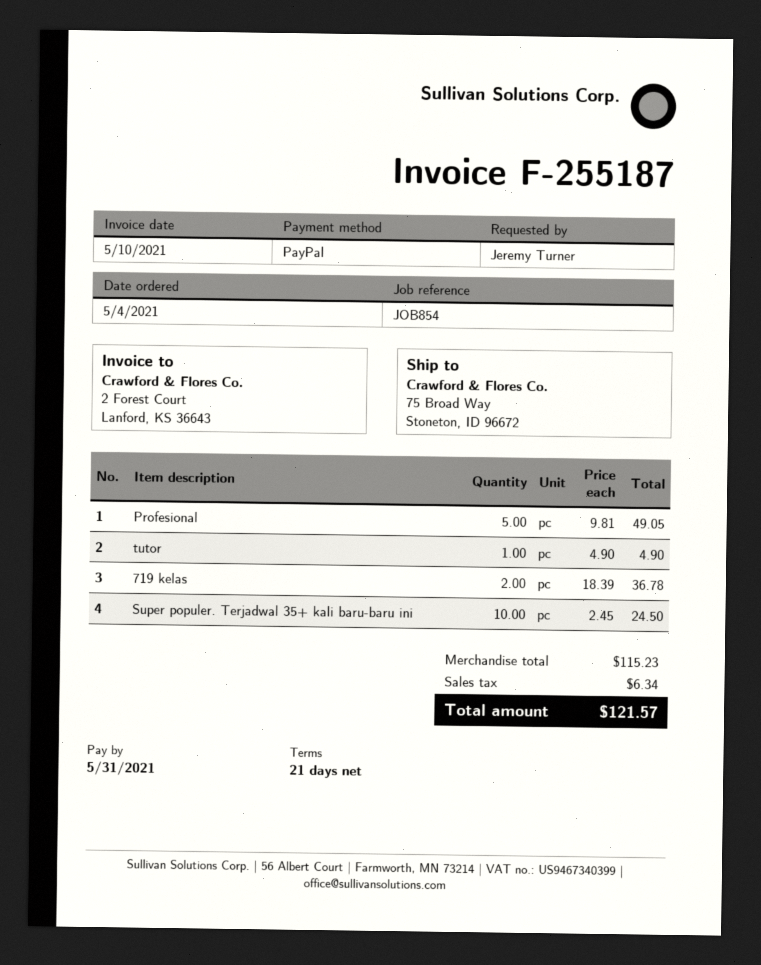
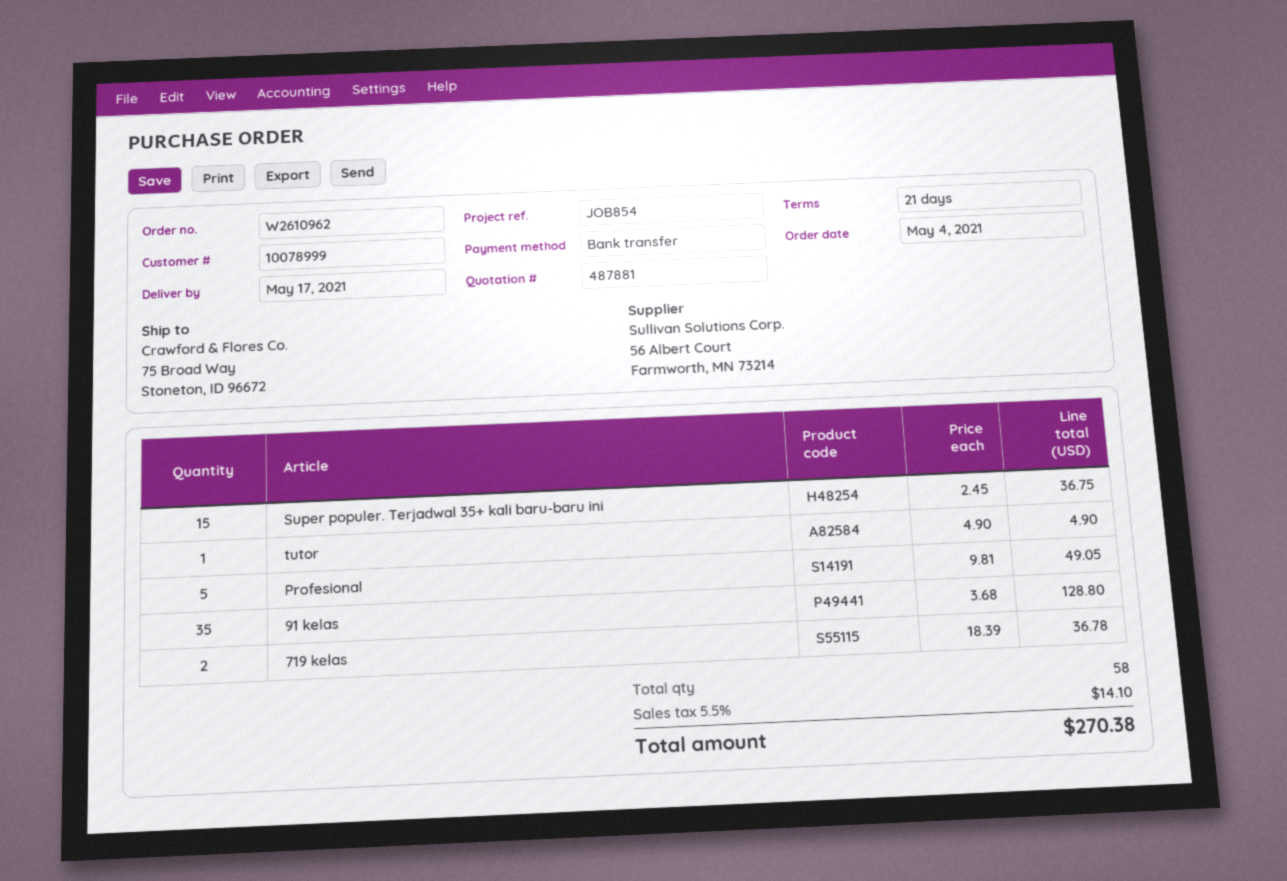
payment method: PayPal -> bank transfer
Super populer. Terjadwal 35+ kali baru-baru ini: 10 x 2.45 = 24.50 -> 15 x 2.45 = 36.75
91 kelas: none -> 35 x 3.68 = 128.80
tax: 6.34 -> 14.10
total: 121.57 -> 270.38

